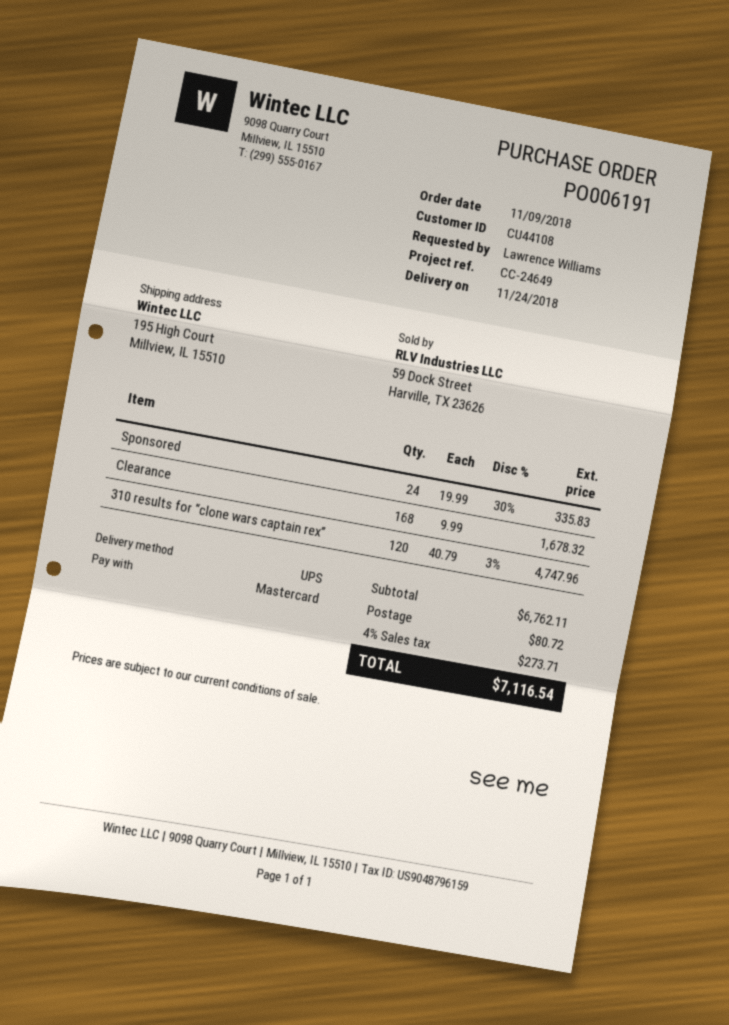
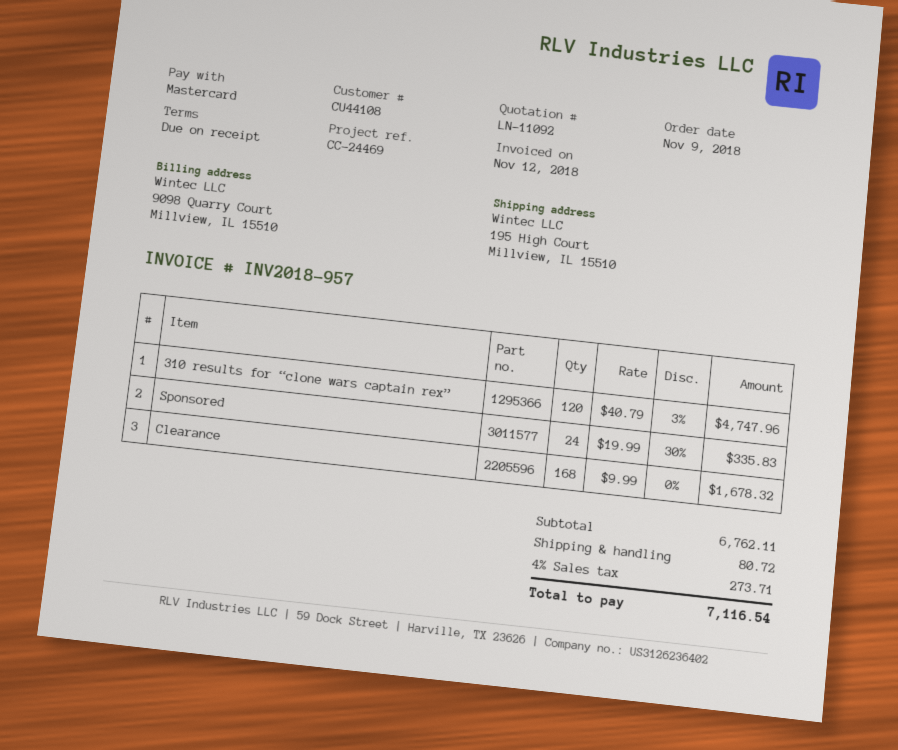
reference: CC-24649 -> CC-24469

